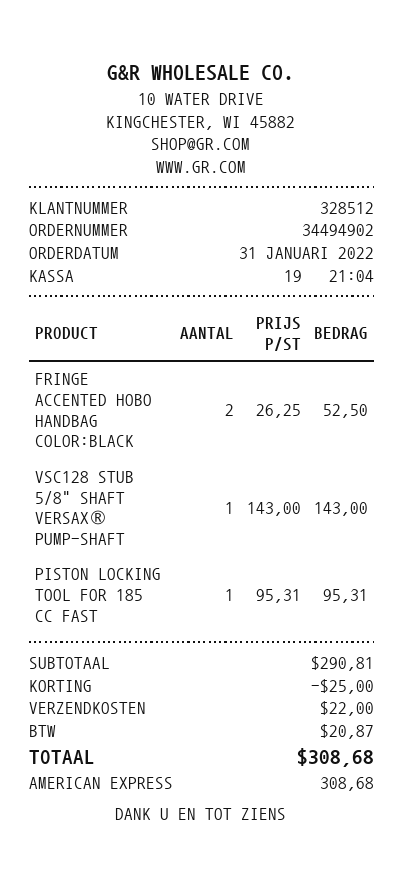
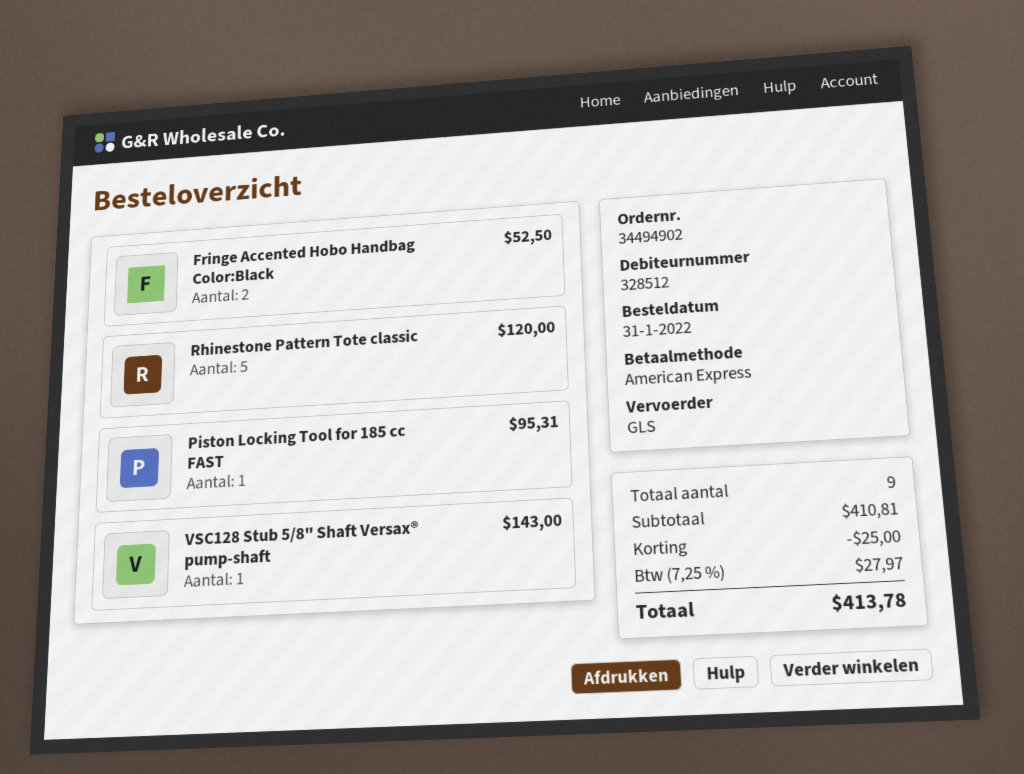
Rhinestone Pattern Tote classic: none -> 5 for 120.00
subtotal: 290.81 -> 410.81
shipping: 22.00 -> none
tax: 20.87 -> 27.97
total: 308.68 -> 413.78

